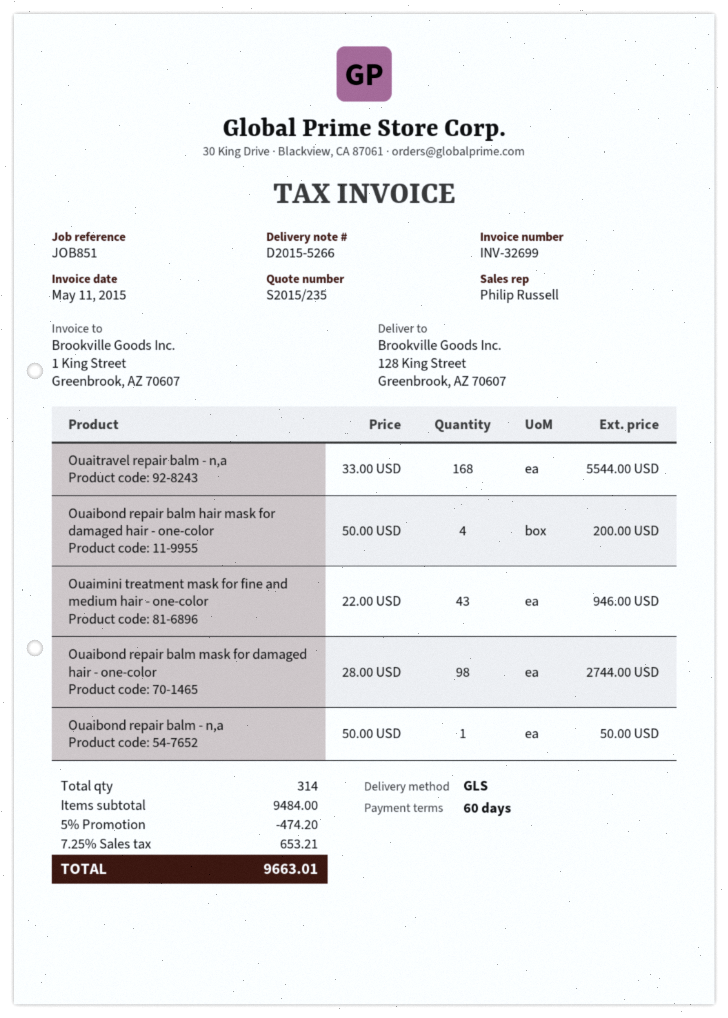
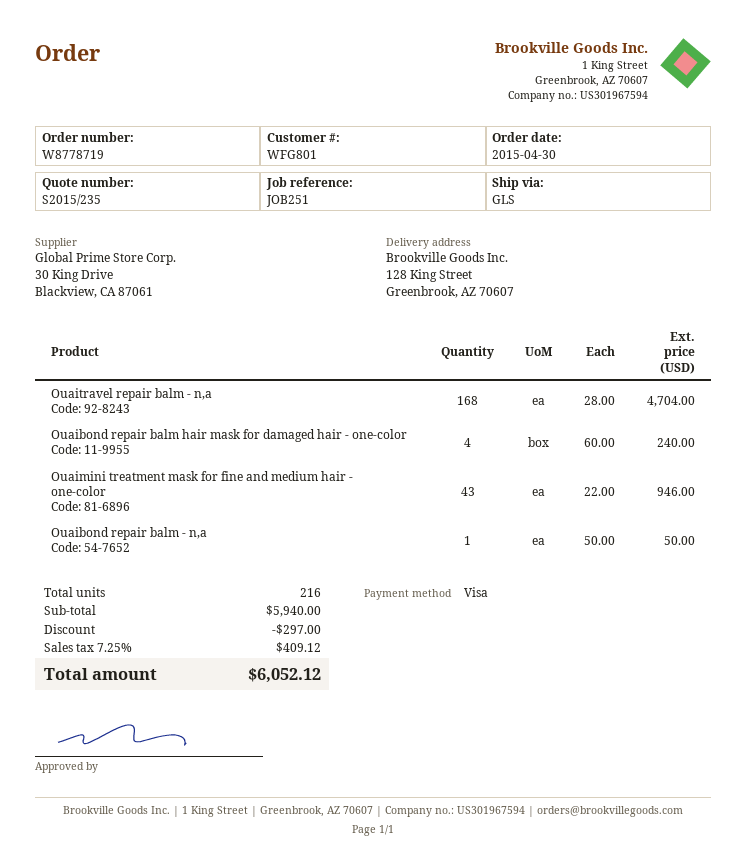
reference: JOB851 -> JOB251
Ouaitravel repair balm - n,a: 168 x 33.00 = 5544.00 -> 168 x 28.00 = 4704.00
Ouaibond repair balm hair mask for damaged hair - one-color: 4 x 50.00 = 200.00 -> 4 x 60.00 = 240.00
Ouaibond repair balm mask for damaged hair - one-color: 98 x 28.00 = 2744.00 -> none
total quantity: 314 -> 216
subtotal: 9484.00 -> 5940.00
discount: 474.20 -> 297.00
tax: 7.25% = 653.21 -> 7.25% = 409.12
total: 9663.01 -> 6052.12

